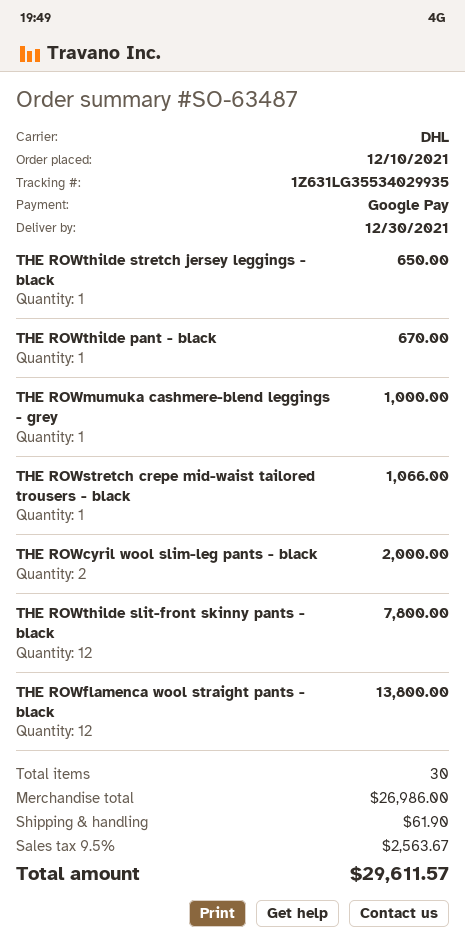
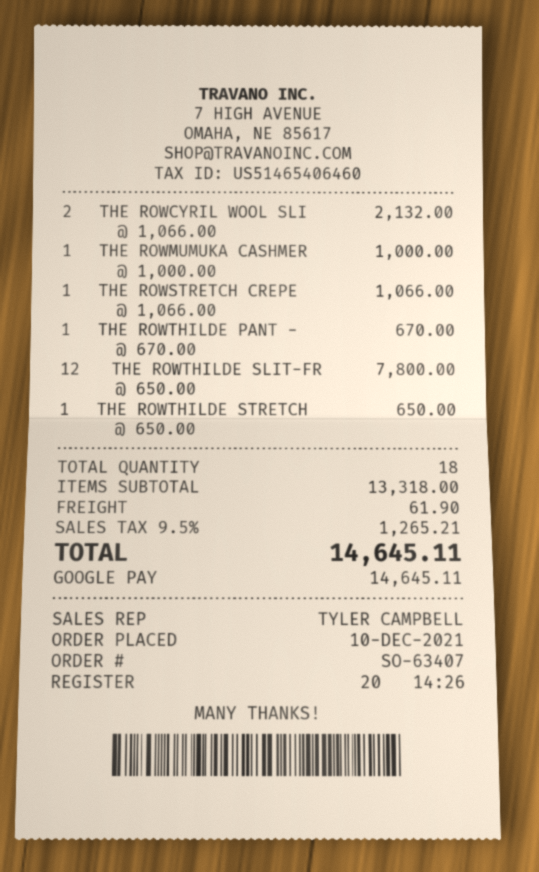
order number: SO-63487 -> SO-63407
THE ROWcyril wool slim-leg pants - black: 2 for 2000.00 -> 2 for 2132.00
THE ROWflamenca wool straight pants - black: 12 for 13800.00 -> none
total quantity: 30 -> 18
subtotal: 26986.00 -> 13318.00
tax: 9.5% = 2563.67 -> 9.5% = 1265.21
total: 29611.57 -> 14645.11

